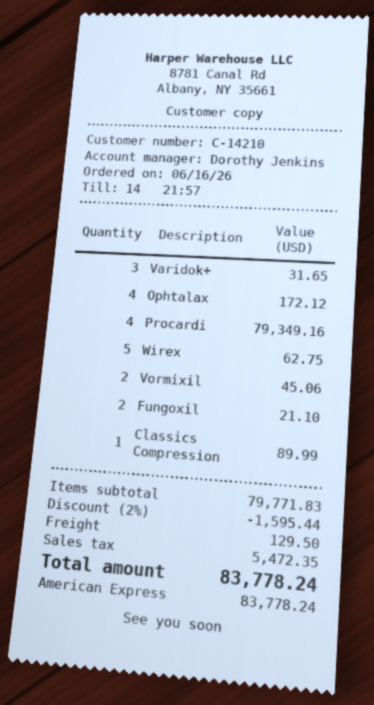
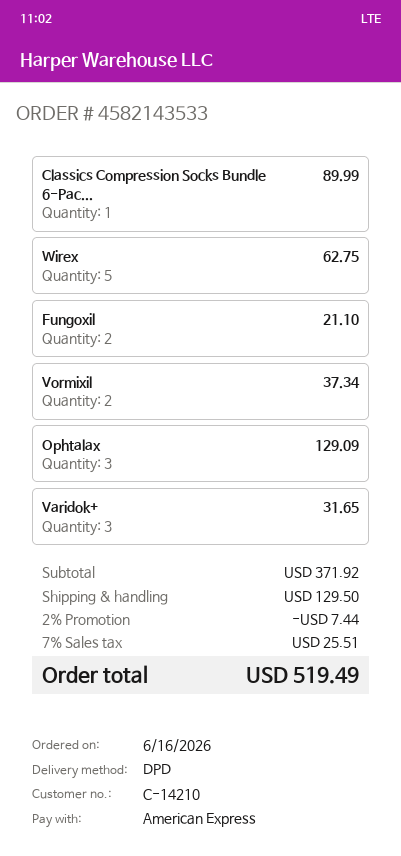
Ophtalax: 4 for 172.12 -> 3 for 129.09
Procardi: 4 for 79349.16 -> none
Vormixil: 2 for 45.06 -> 2 for 37.34
subtotal: 79771.83 -> 371.92
discount: 2% = 1595.44 -> 2% = 7.44
tax: 5472.35 -> 25.51
total: 83778.24 -> 519.49

